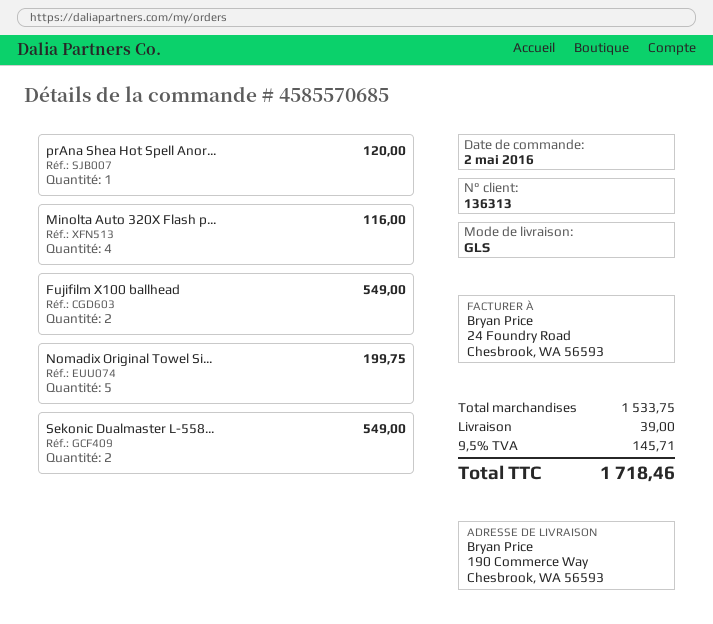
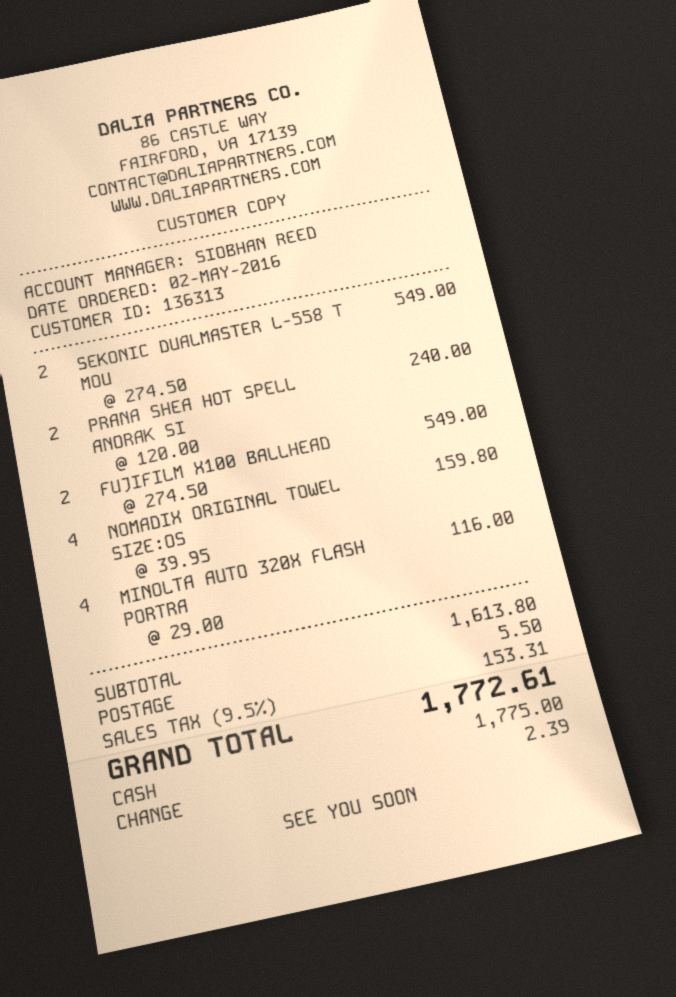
prAna Shea Hot Spell Anor...: 1 for 120.00 -> 2 for 240.00
Nomadix Original Towel Si...: 5 for 199.75 -> 4 for 159.80
subtotal: 1533.75 -> 1613.80
shipping: 39.00 -> 5.50
tax: 9.5% = 145.71 -> 9.5% = 153.31
total: 1718.46 -> 1772.61

